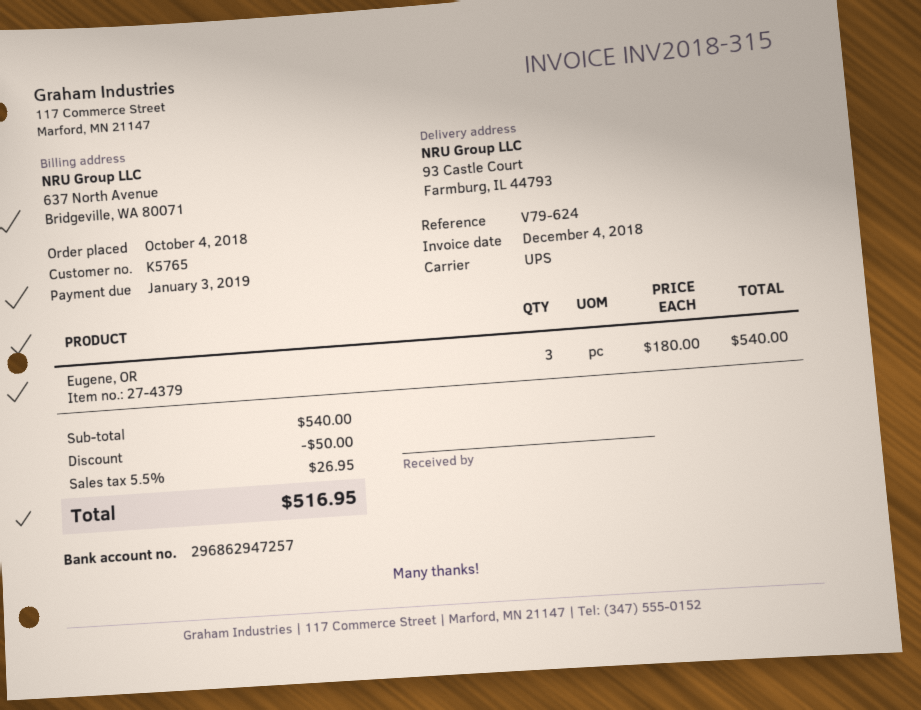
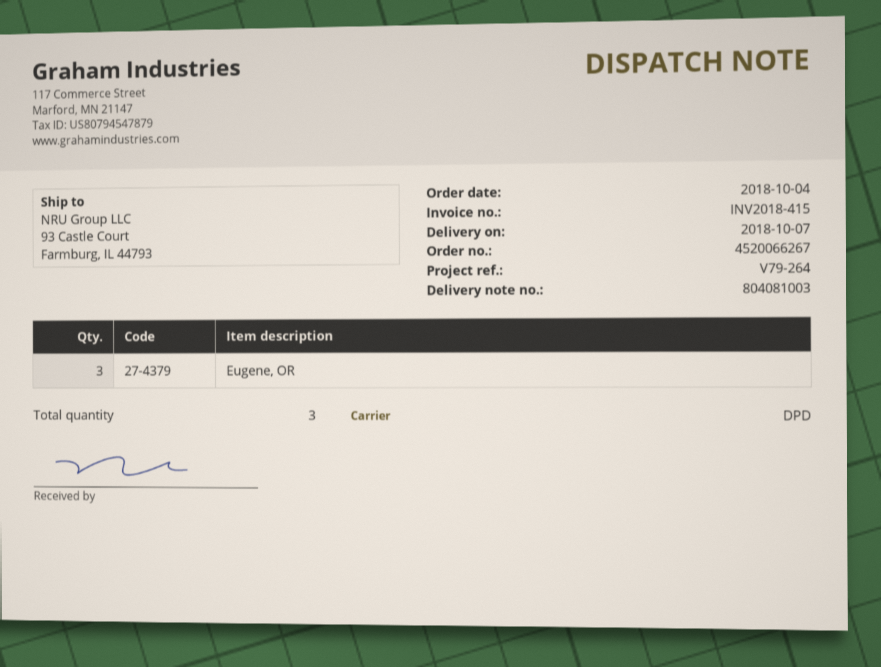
invoice number: INV2018-315 -> INV2018-415
reference: V79-624 -> V79-264
shipping method: UPS -> DPD

